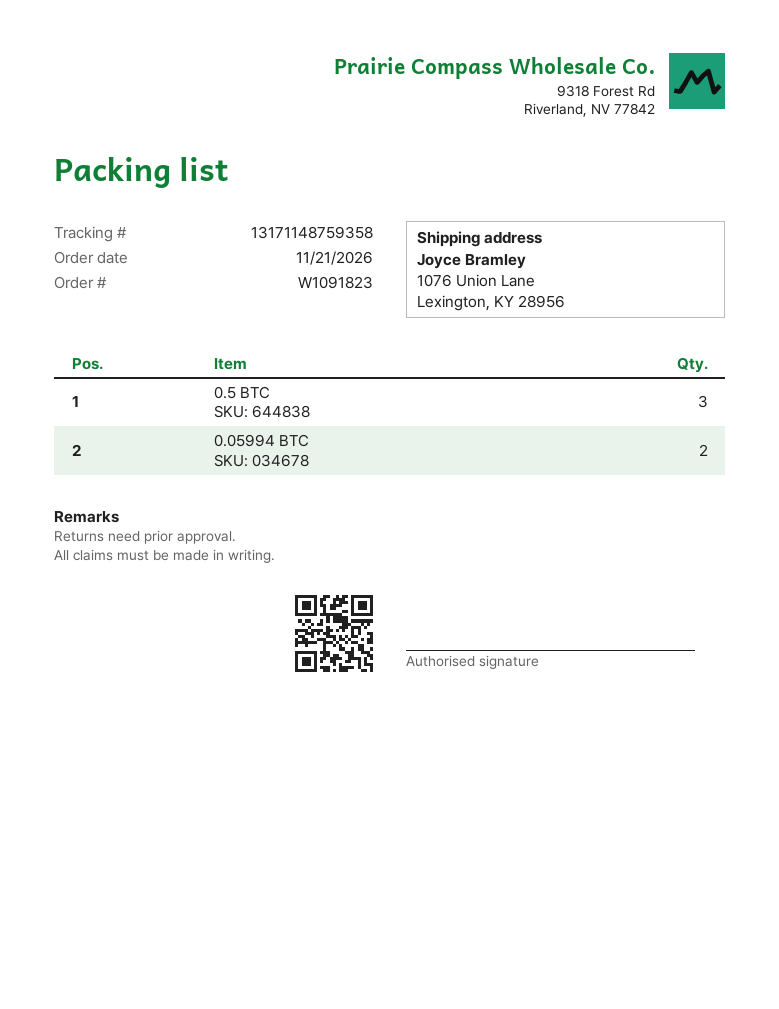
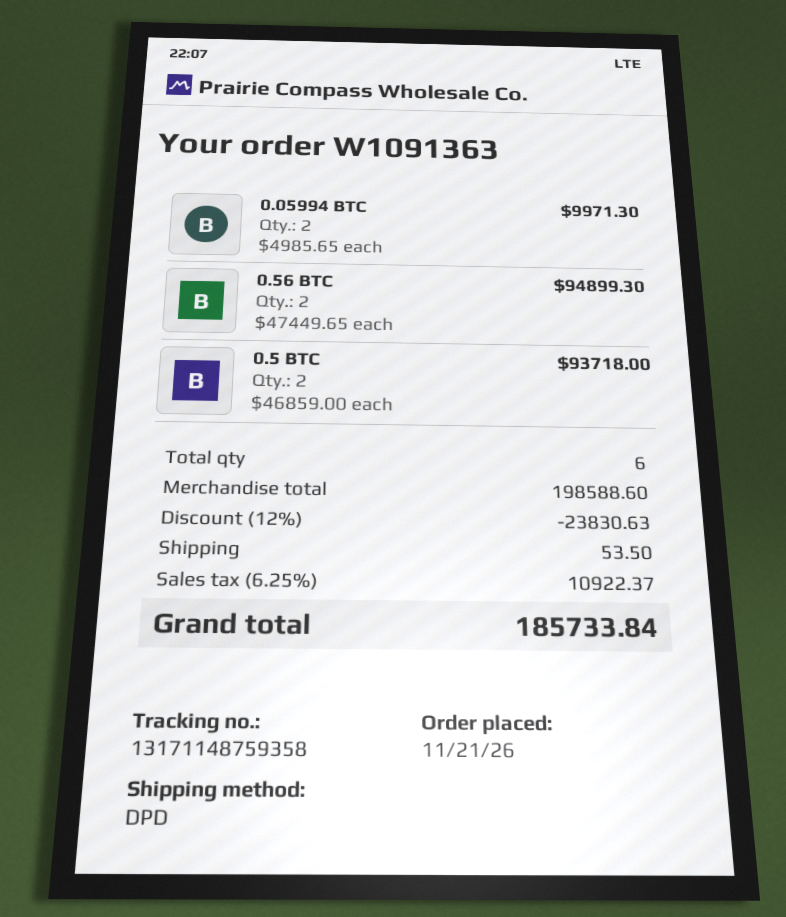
order number: W1091823 -> W1091363
0.5 BTC: 3 -> 2
0.56 BTC: none -> 2

